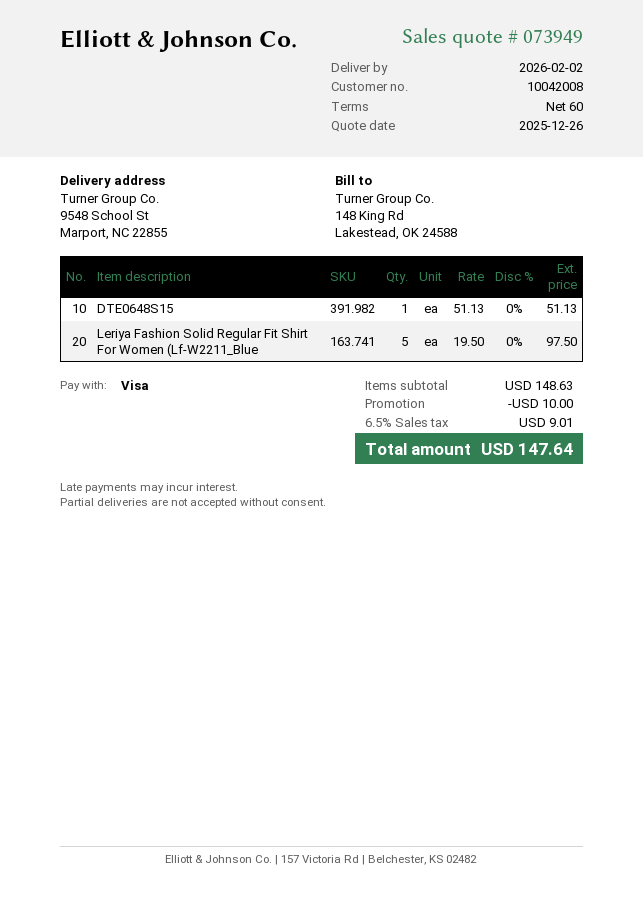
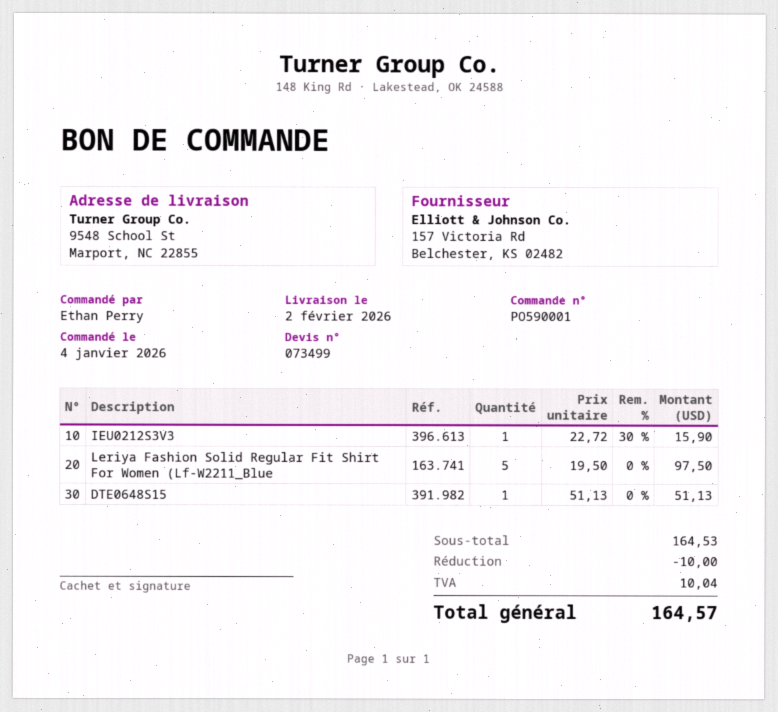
quote number: 073949 -> 073499
IEU0212S3V3: none -> 1 x 22.72 - 30% = 15.90
subtotal: 148.63 -> 164.53
tax: 9.01 -> 10.04
total: 147.64 -> 164.57

